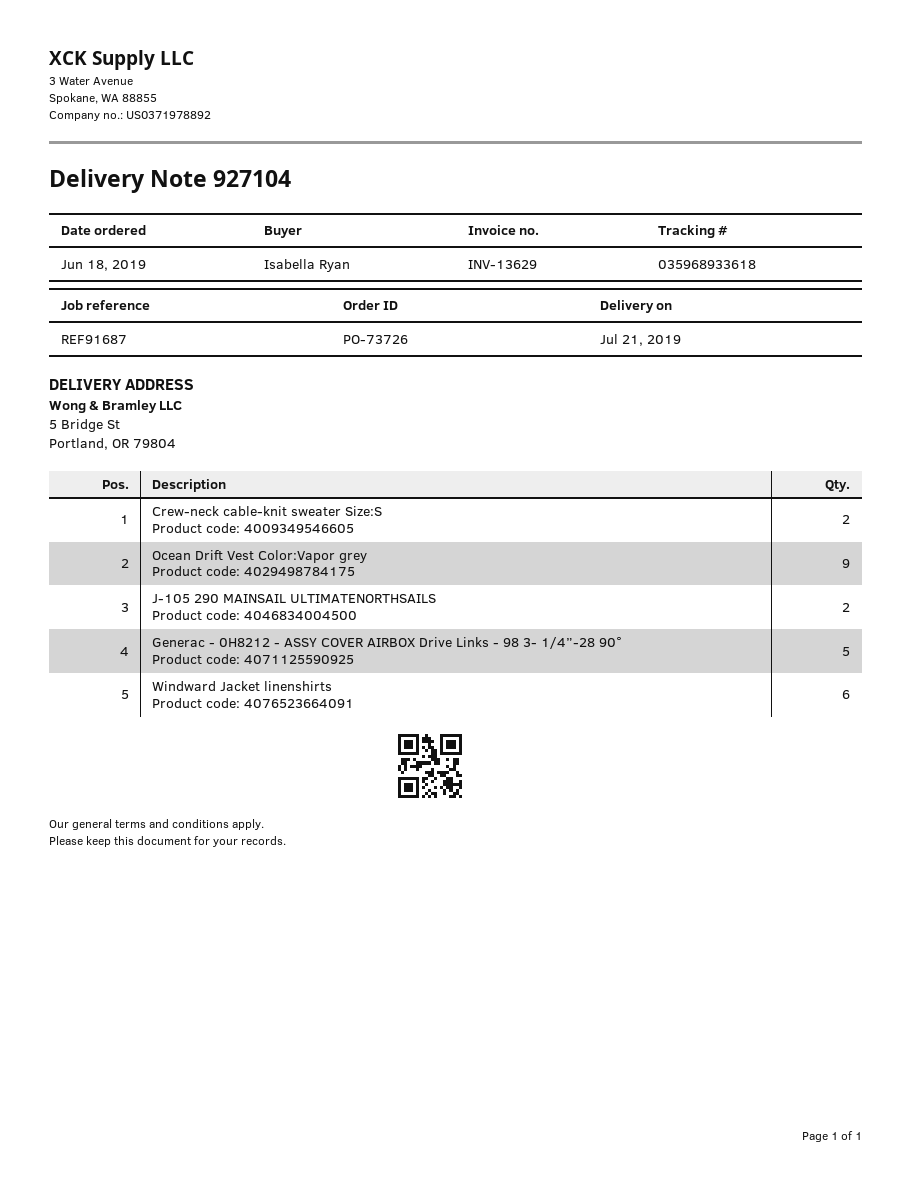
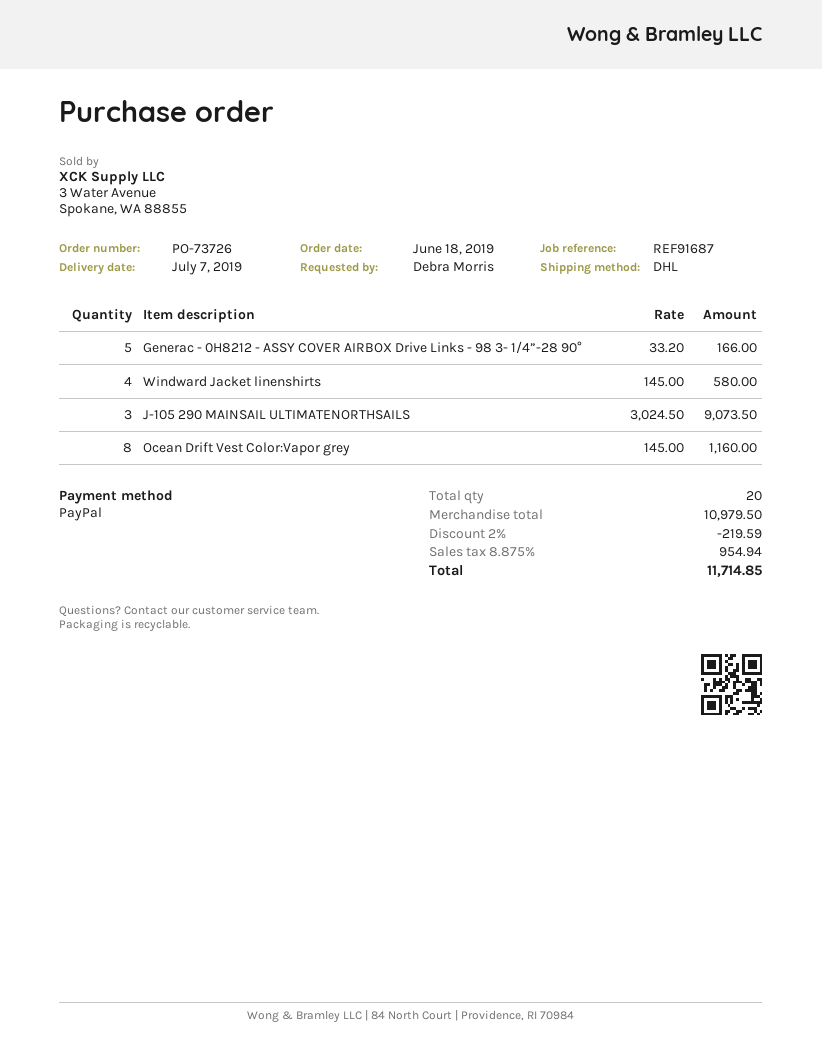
delivery date: 2019-07-21 -> 2019-07-07
ordered by: Isabella Ryan -> Debra Morris
Crew-neck cable-knit sweater Size:S: 2 -> none
Ocean Drift Vest Color:Vapor grey: 9 -> 8
J-105 290 MAINSAIL ULTIMATENORTHSAILS: 2 -> 3
Windward Jacket linenshirts: 6 -> 4

